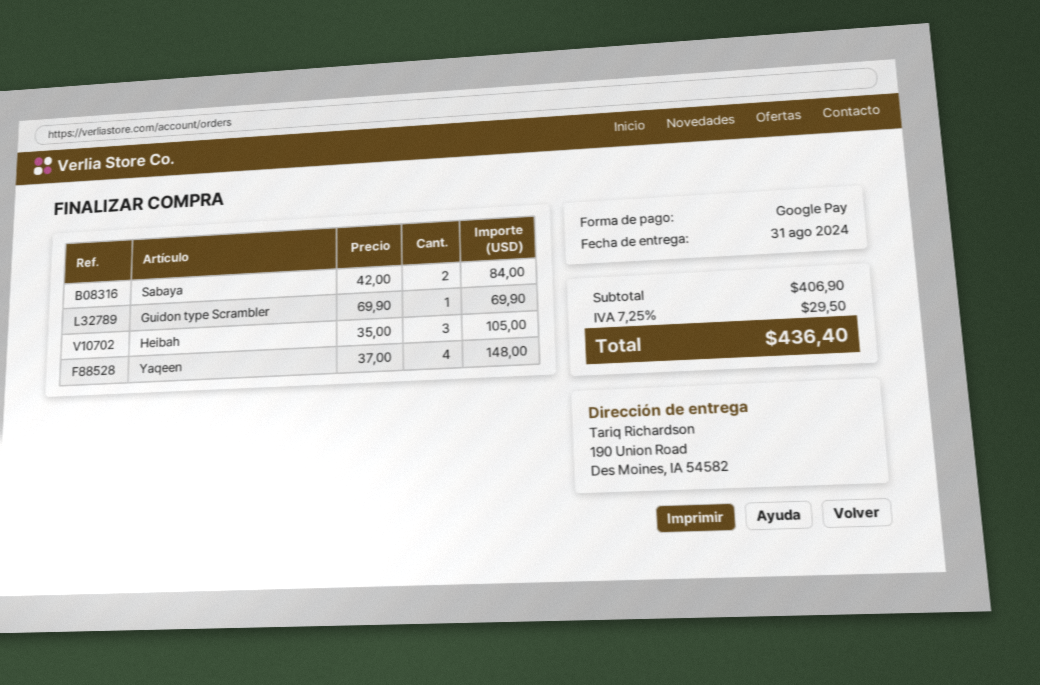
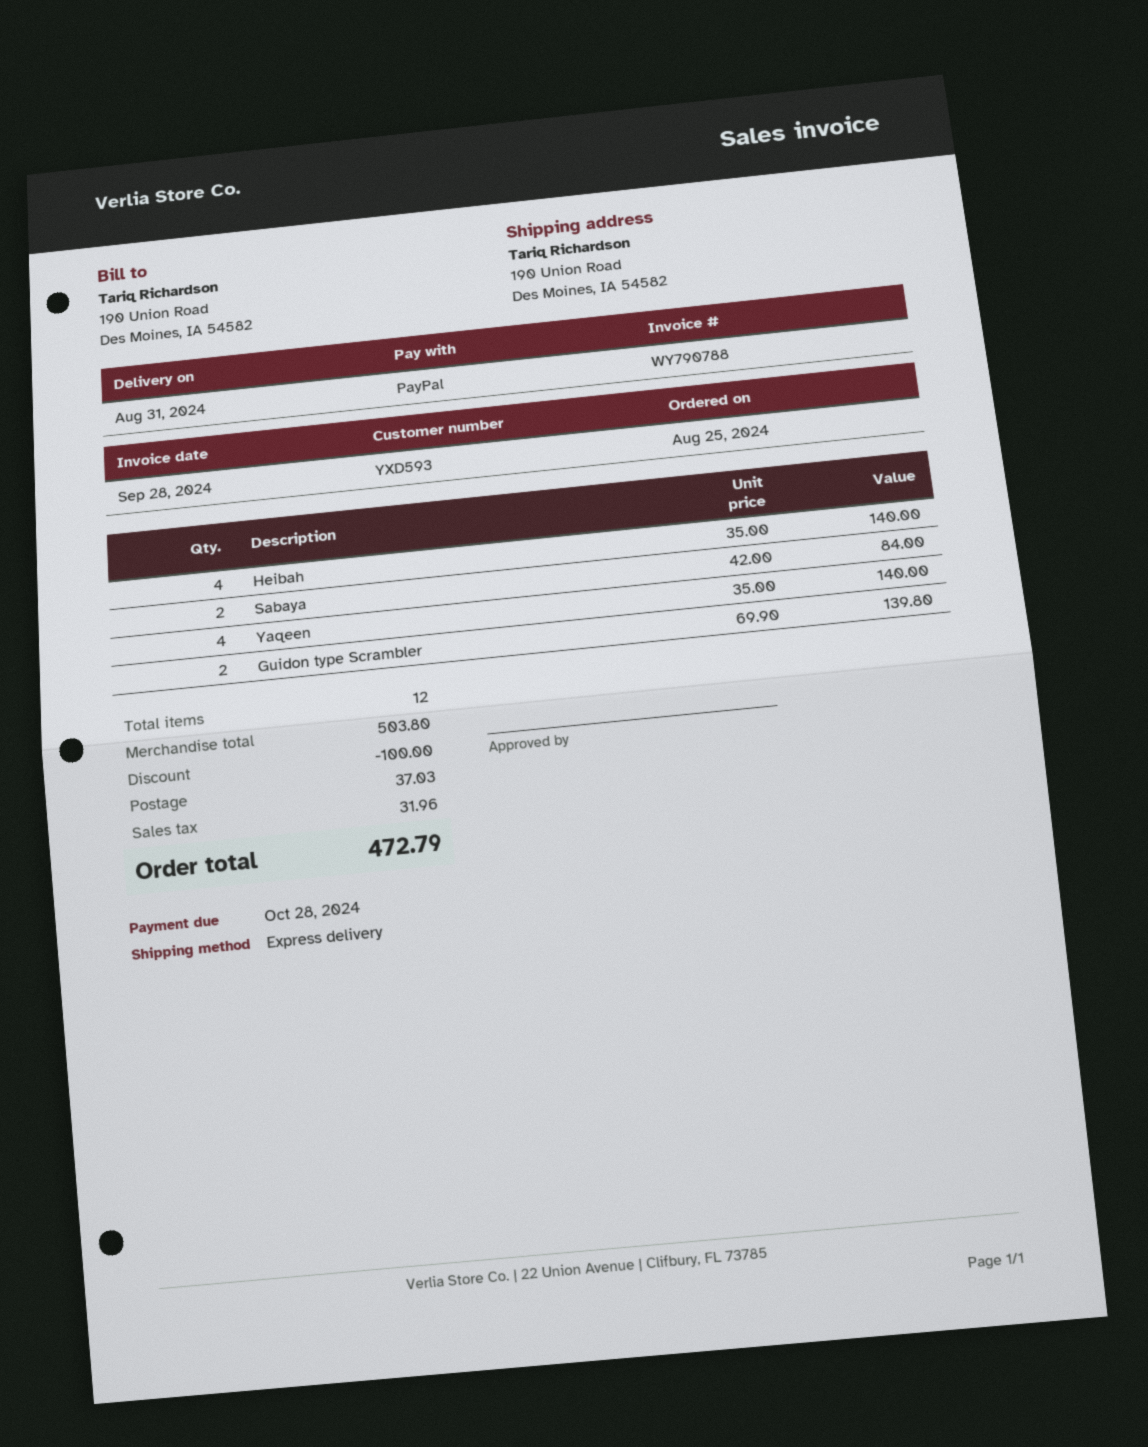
payment method: Google Pay -> PayPal
Guidon type Scrambler: 1 x 69.90 = 69.90 -> 2 x 69.90 = 139.80
Heibah: 3 x 35.00 = 105.00 -> 4 x 35.00 = 140.00
Yaqeen: 4 x 37.00 = 148.00 -> 4 x 35.00 = 140.00
subtotal: 406.90 -> 503.80
discount: none -> 100.00
shipping: none -> 37.03
tax: 29.50 -> 31.96
total: 436.40 -> 472.79

